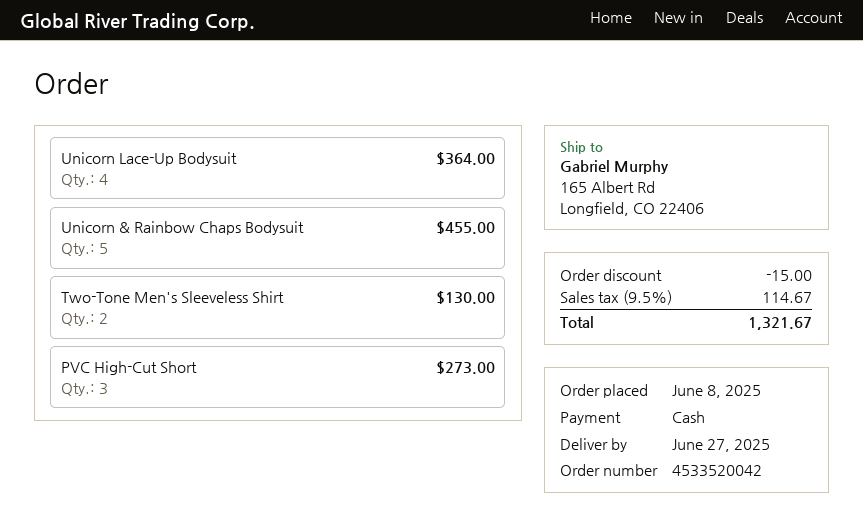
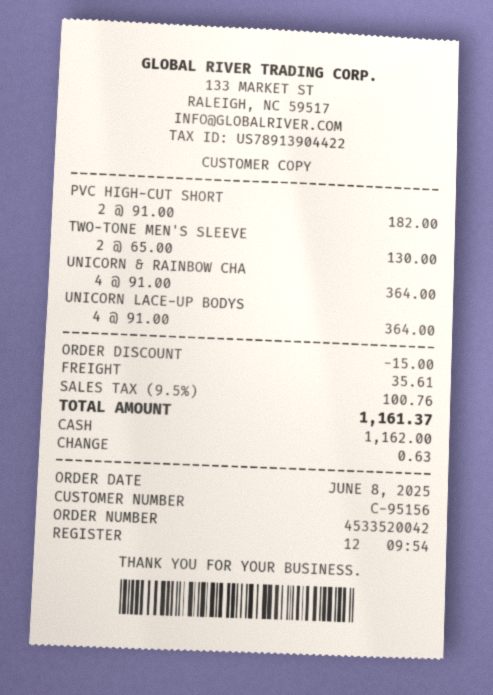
Unicorn & Rainbow Chaps Bodysuit: 5 for 455.00 -> 4 for 364.00
PVC High-Cut Short: 3 for 273.00 -> 2 for 182.00
shipping: none -> 35.61
tax: 9.5% = 114.67 -> 9.5% = 100.76
total: 1321.67 -> 1161.37

